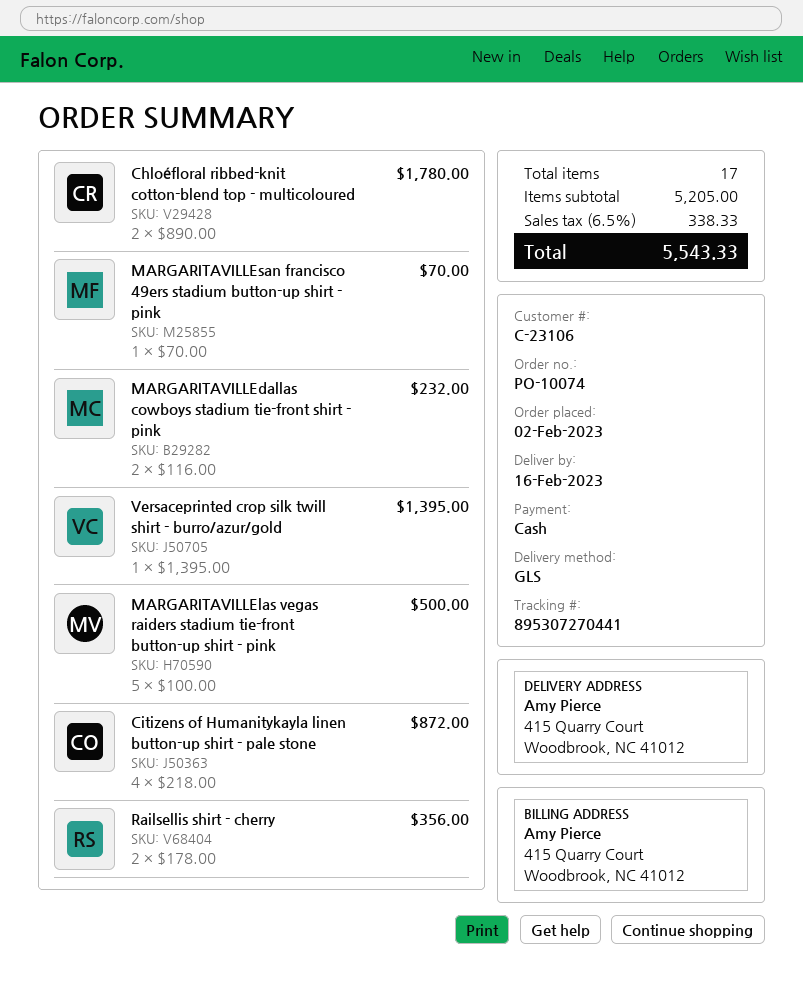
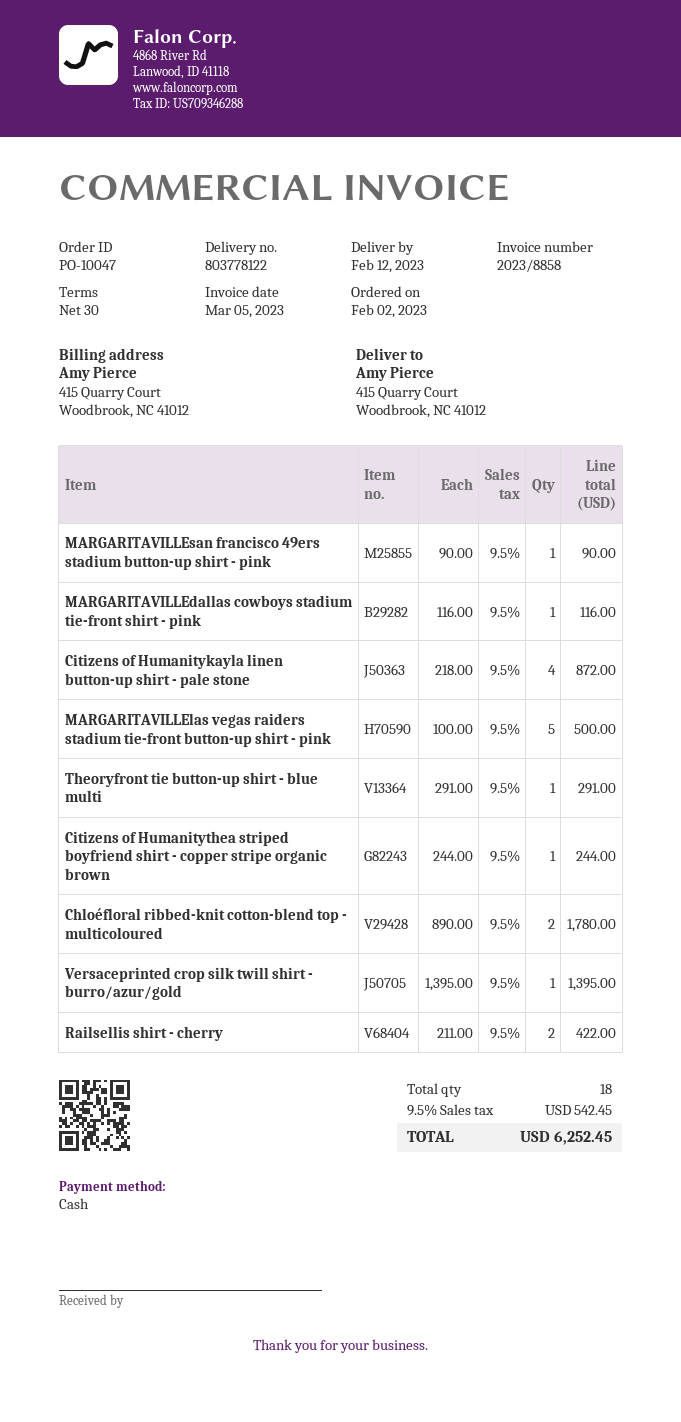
order number: PO-10074 -> PO-10047
delivery date: 2023-02-16 -> 2023-02-12
MARGARITAVILLEsan francisco 49ers stadium button-up shirt - pink: 1 x 70.00 = 70.00 -> 1 x 90.00 = 90.00
MARGARITAVILLEdallas cowboys stadium tie-front shirt - pink: 2 x 116.00 = 232.00 -> 1 x 116.00 = 116.00
Railsellis shirt - cherry: 2 x 178.00 = 356.00 -> 2 x 211.00 = 422.00
Theoryfront tie button-up shirt - blue multi: none -> 1 x 291.00 = 291.00
Citizens of Humanitythea striped boyfriend shirt - copper stripe organic brown: none -> 1 x 244.00 = 244.00
total quantity: 17 -> 18
tax: 6.5% = 338.33 -> 9.5% = 542.45
total: 5543.33 -> 6252.45

